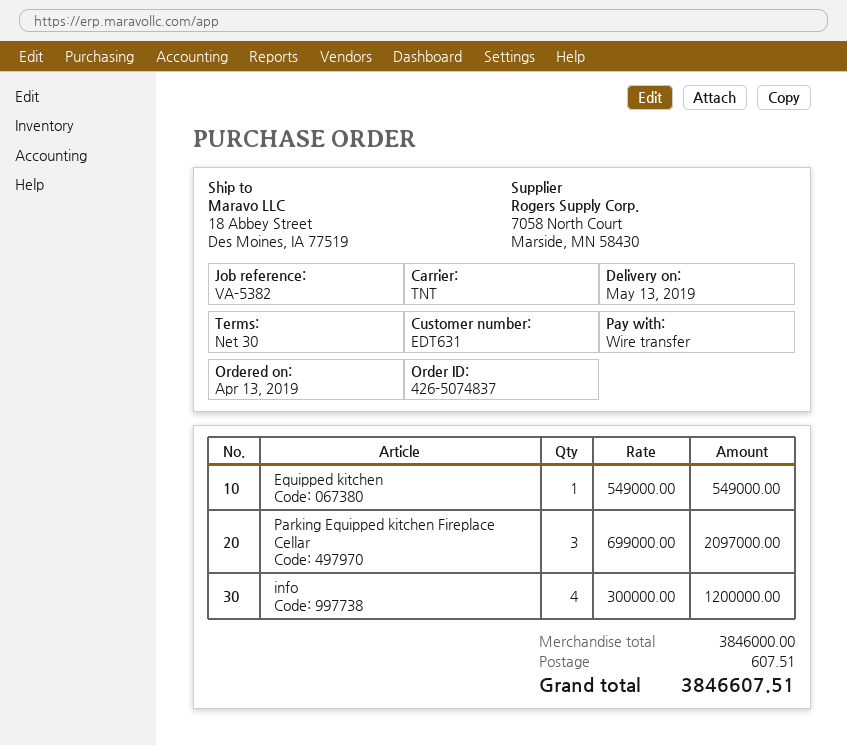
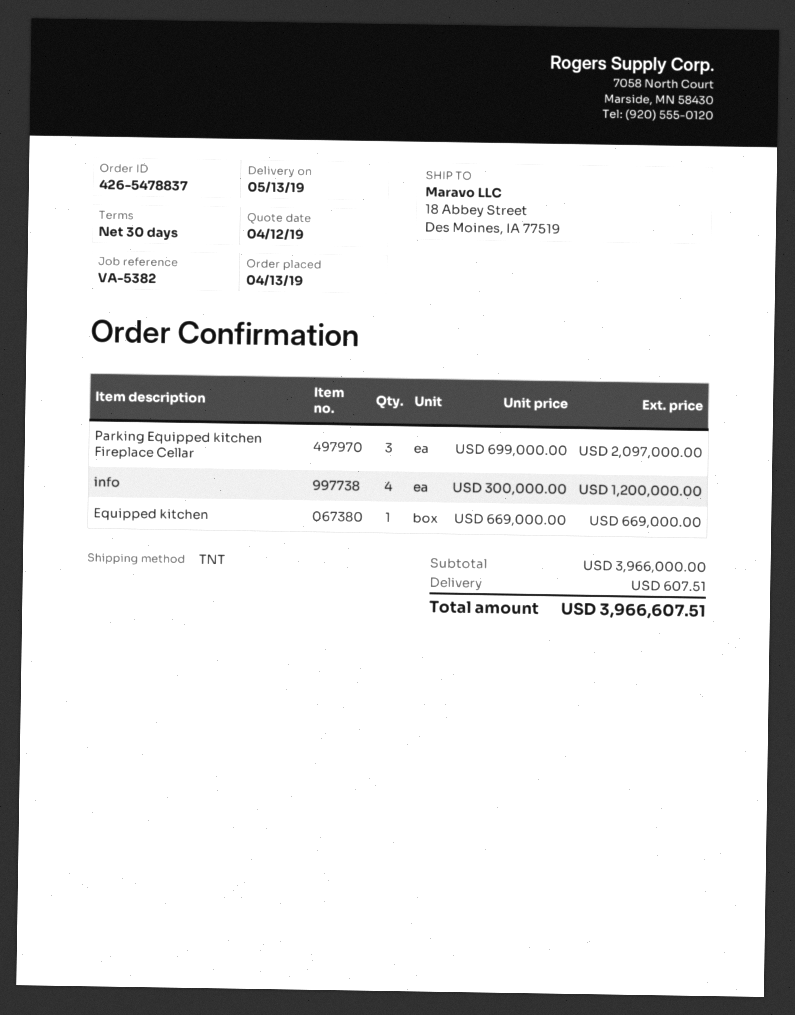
order number: 426-5074837 -> 426-5478837
Equipped kitchen: 1 x 549000.00 = 549000.00 -> 1 x 669000.00 = 669000.00
subtotal: 3846000.00 -> 3966000.00
total: 3846607.51 -> 3966607.51

